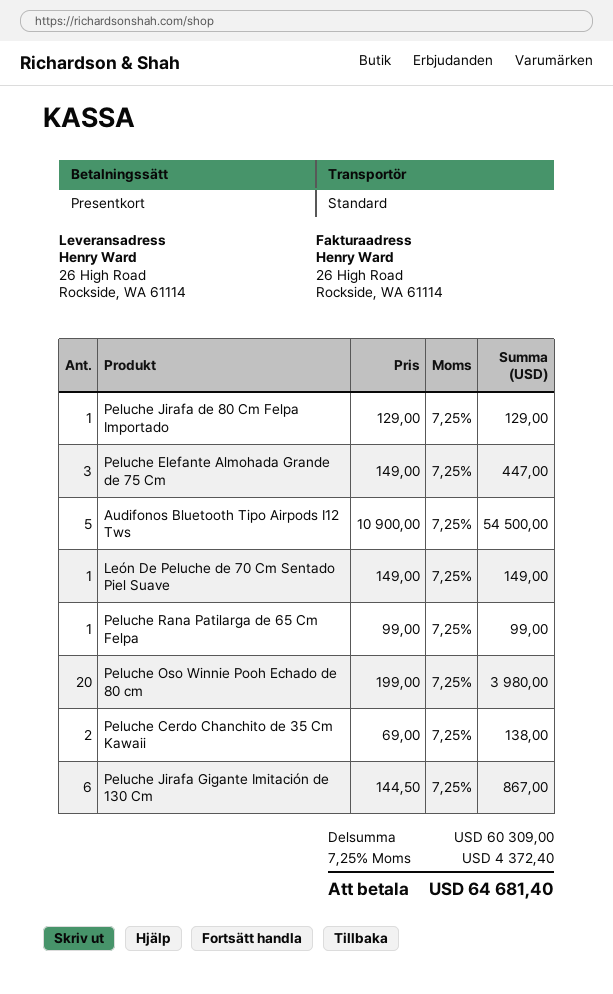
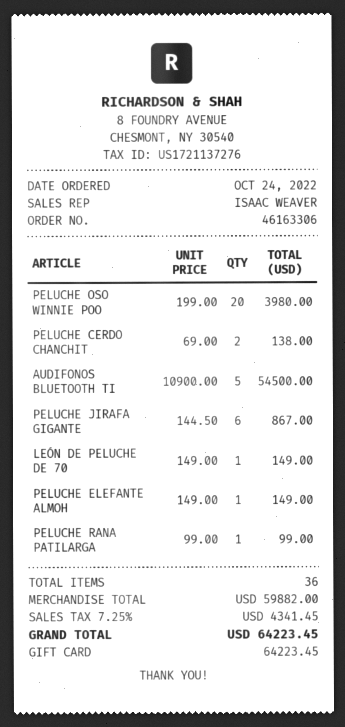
Peluche Jirafa de 80 Cm Felpa Importado: 1 x 129.00 = 129.00 -> none
Peluche Elefante Almohada Grande de 75 Cm: 3 x 149.00 = 447.00 -> 1 x 149.00 = 149.00
subtotal: 60309.00 -> 59882.00
tax: 7.25% = 4372.40 -> 7.25% = 4341.45
total: 64681.40 -> 64223.45

